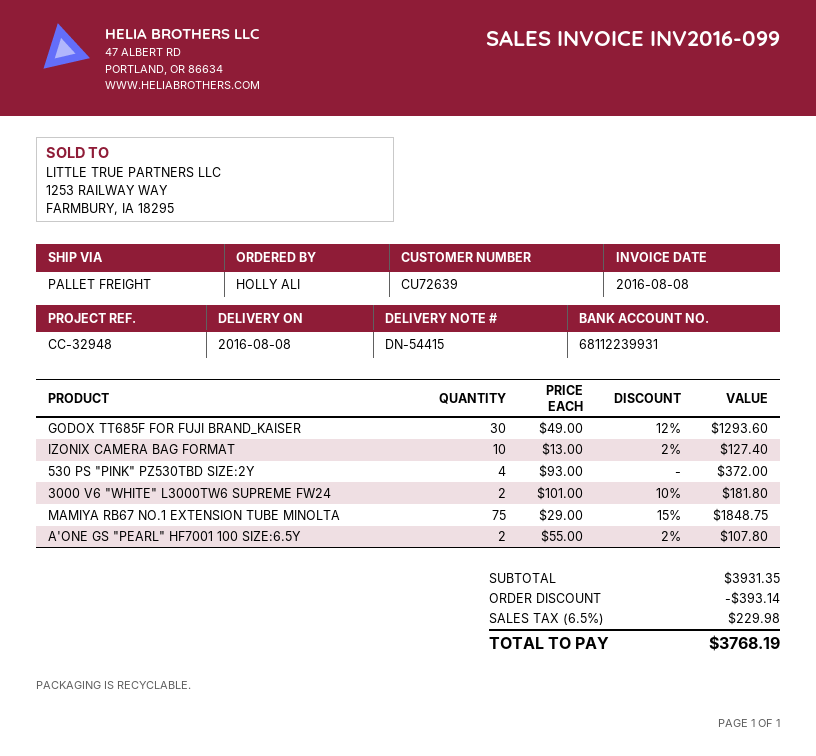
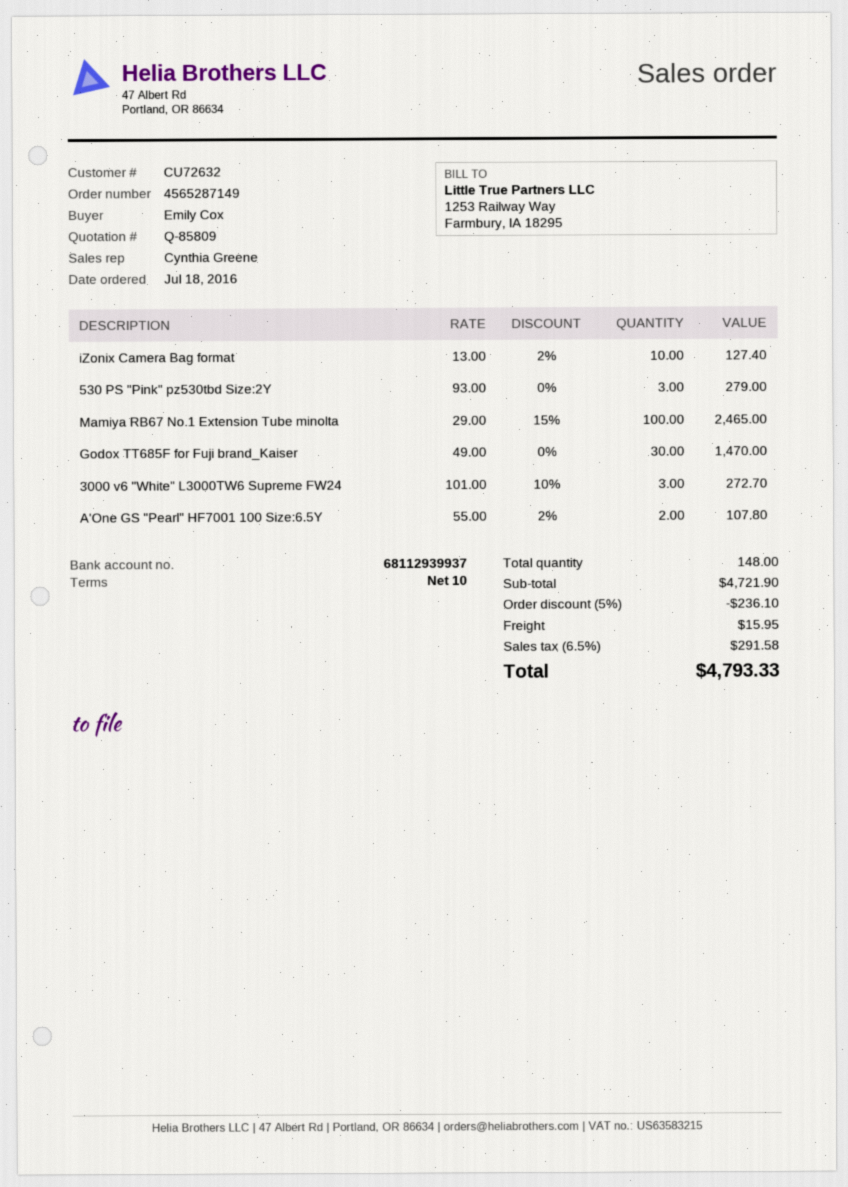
customer number: CU72639 -> CU72632
ordered by: HOLLY ALI -> Emily Cox
bank account: 68112239931 -> 68112939937
GODOX TT685F FOR FUJI BRAND_KAISER: 30 x 49.00 - 12% = 1293.60 -> 30 x 49.00 = 1470.00
530 PS "PINK" PZ530TBD SIZE:2Y: 4 x 93.00 = 372.00 -> 3 x 93.00 = 279.00
3000 V6 "WHITE" L3000TW6 SUPREME FW24: 2 x 101.00 - 10% = 181.80 -> 3 x 101.00 - 10% = 272.70
MAMIYA RB67 NO.1 EXTENSION TUBE MINOLTA: 75 x 29.00 - 15% = 1848.75 -> 100 x 29.00 - 15% = 2465.00
subtotal: 3931.35 -> 4721.90
discount: 393.14 -> 236.10
shipping: none -> 15.95
tax: 6.5% = 229.98 -> 6.5% = 291.58
total: 3768.19 -> 4793.33

